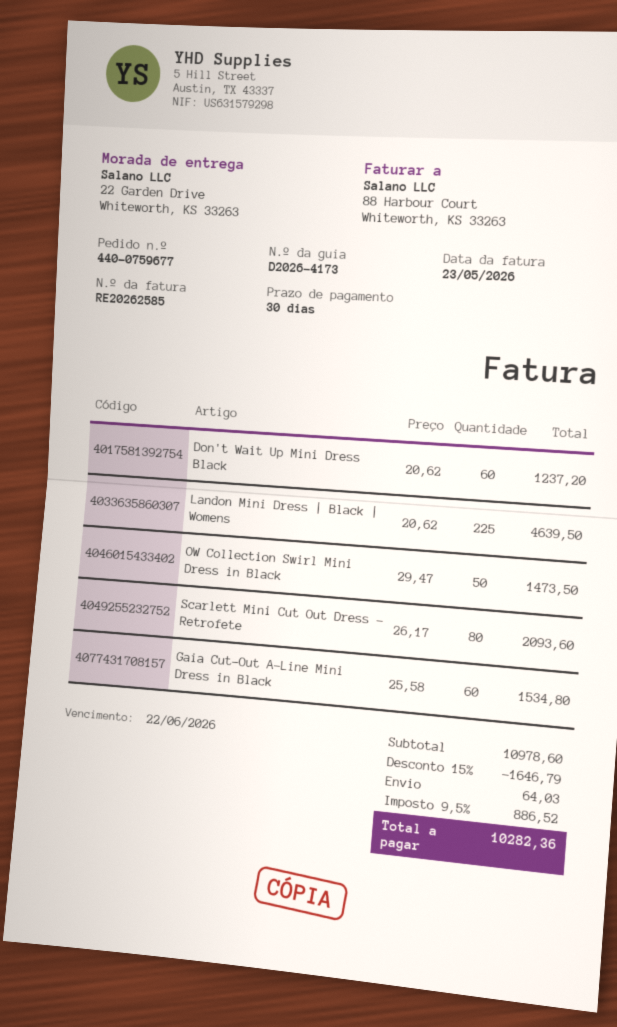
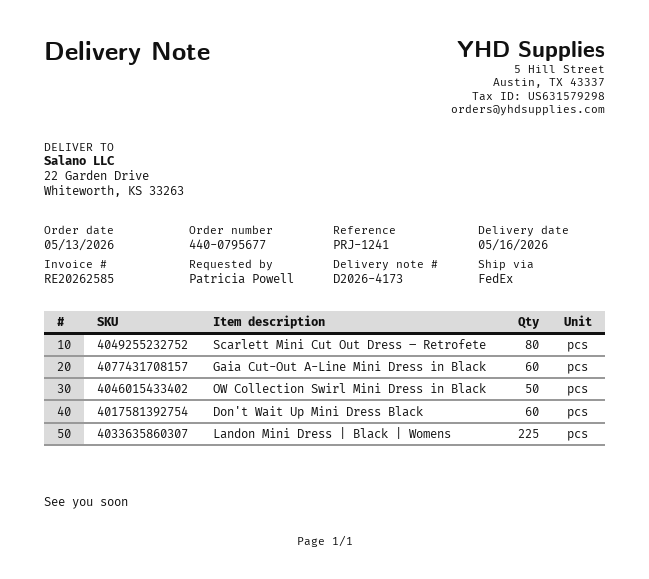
order number: 440-0759677 -> 440-0795677

